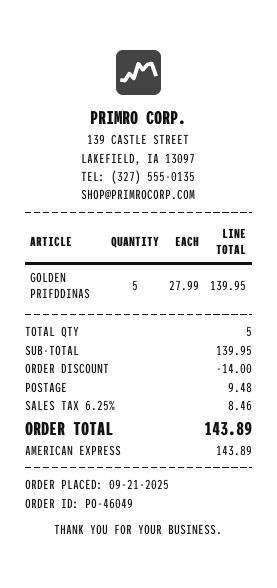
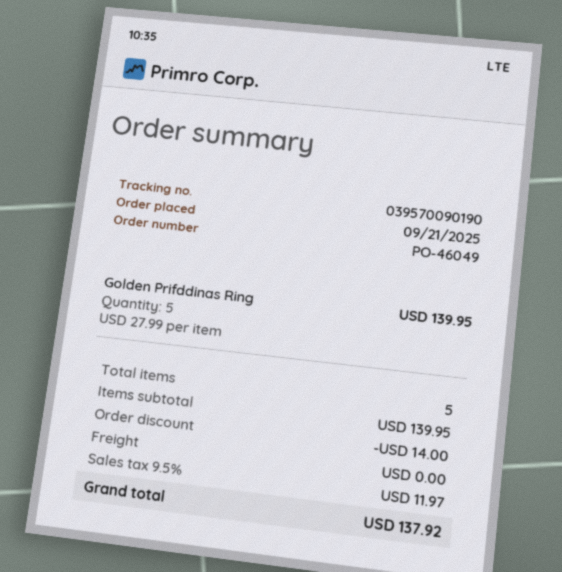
shipping: 9.48 -> 0.00
tax: 6.25% = 8.46 -> 9.5% = 11.97
total: 143.89 -> 137.92

